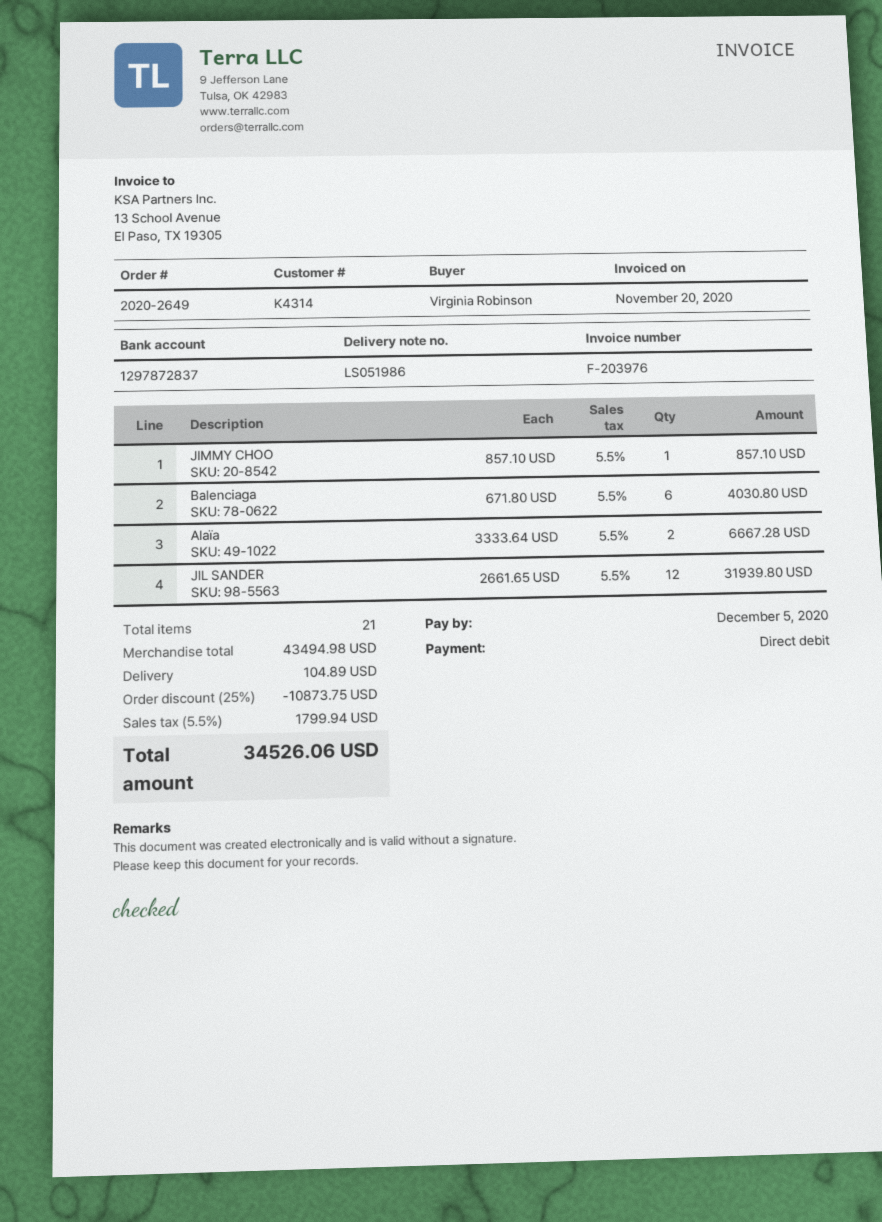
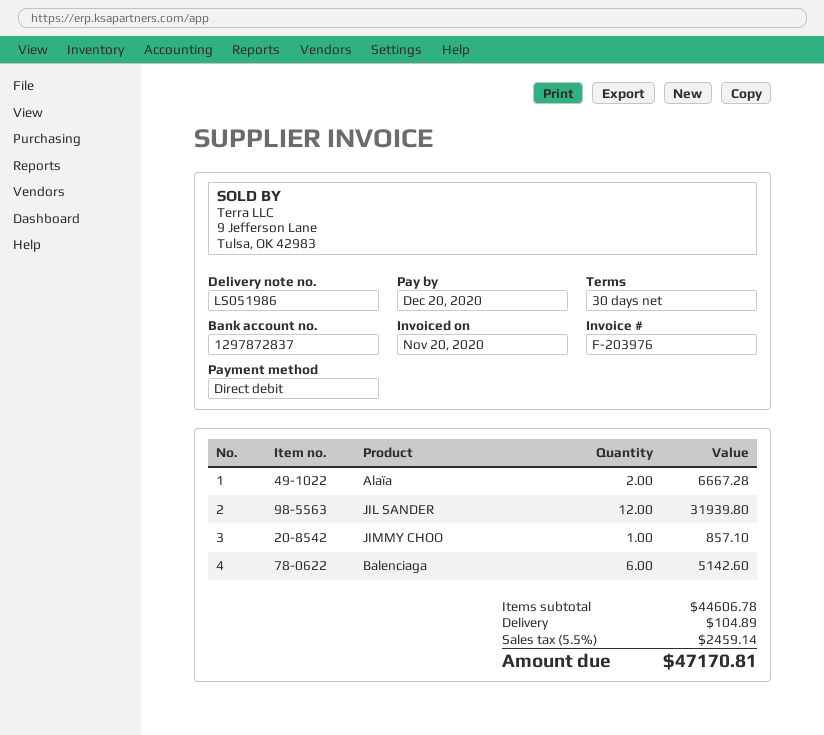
due date: 2020-12-05 -> 2020-12-20
Balenciaga: 6 for 4030.80 -> 6 for 5142.60
subtotal: 43494.98 -> 44606.78
discount: 25% = 10873.75 -> none
tax: 5.5% = 1799.94 -> 5.5% = 2459.14
total: 34526.06 -> 47170.81

